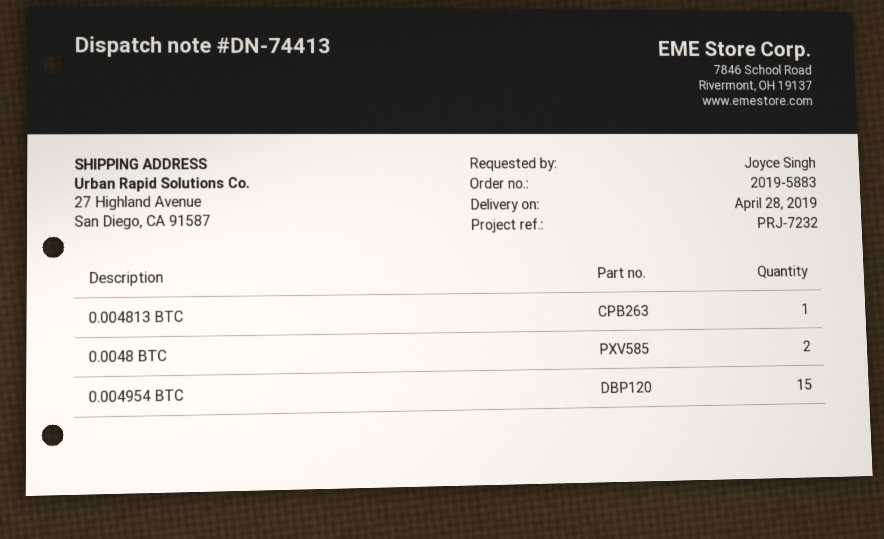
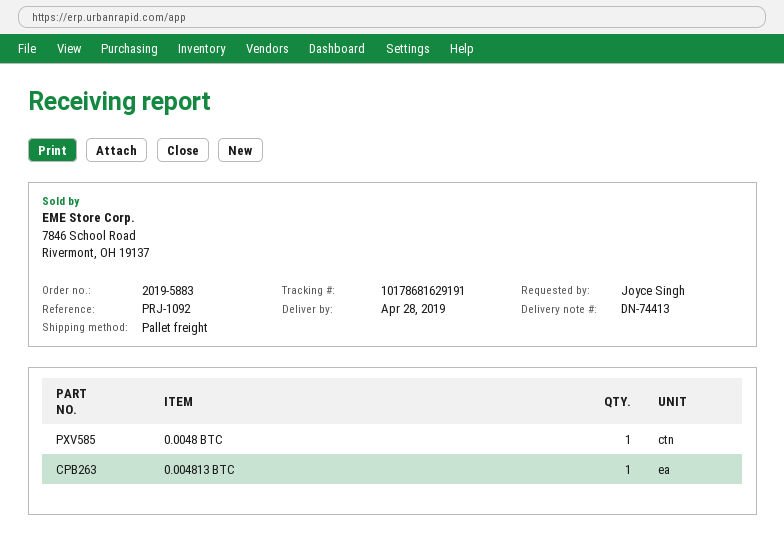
reference: PRJ-7232 -> PRJ-1092
0.0048 BTC: 2 -> 1
0.004954 BTC: 15 -> none

